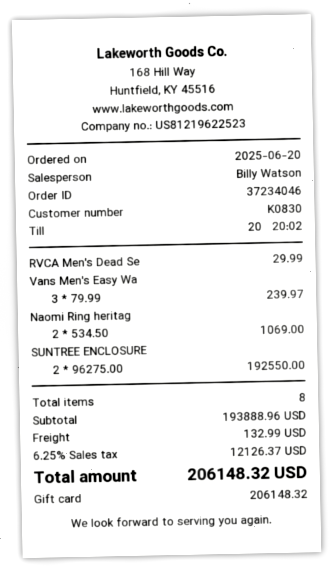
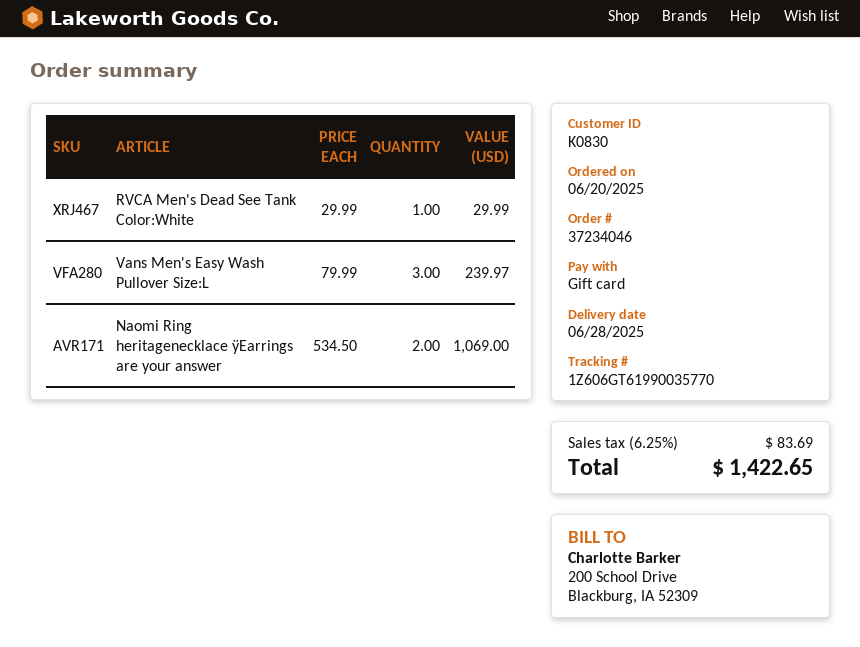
SUNTREE ENCLOSURE: 2 x 96275.00 = 192550.00 -> none
shipping: 132.99 -> none
tax: 6.25% = 12126.37 -> 6.25% = 83.69
total: 206148.32 -> 1422.65

